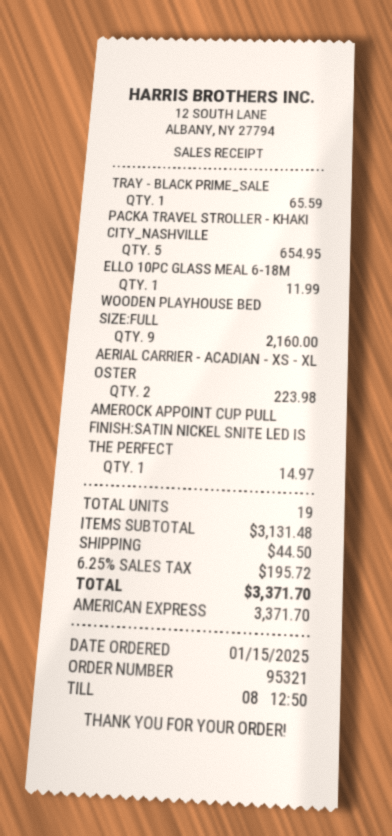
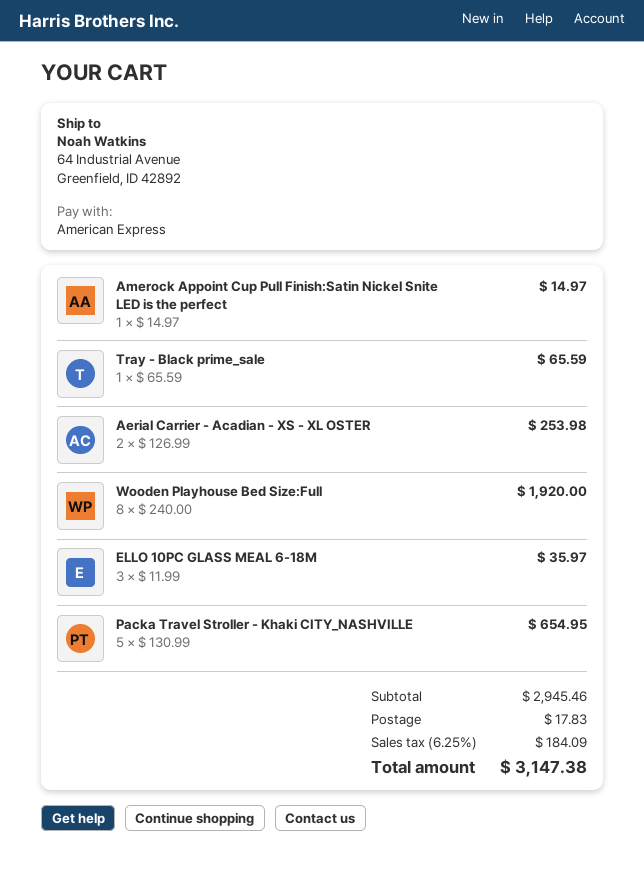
ELLO 10PC GLASS MEAL 6-18M: 1 for 11.99 -> 3 for 35.97
WOODEN PLAYHOUSE BED SIZE:FULL: 9 for 2160.00 -> 8 for 1920.00
AERIAL CARRIER - ACADIAN - XS - XL OSTER: 2 for 223.98 -> 2 for 253.98
subtotal: 3131.48 -> 2945.46
shipping: 44.50 -> 17.83
tax: 6.25% = 195.72 -> 6.25% = 184.09
total: 3371.70 -> 3147.38

